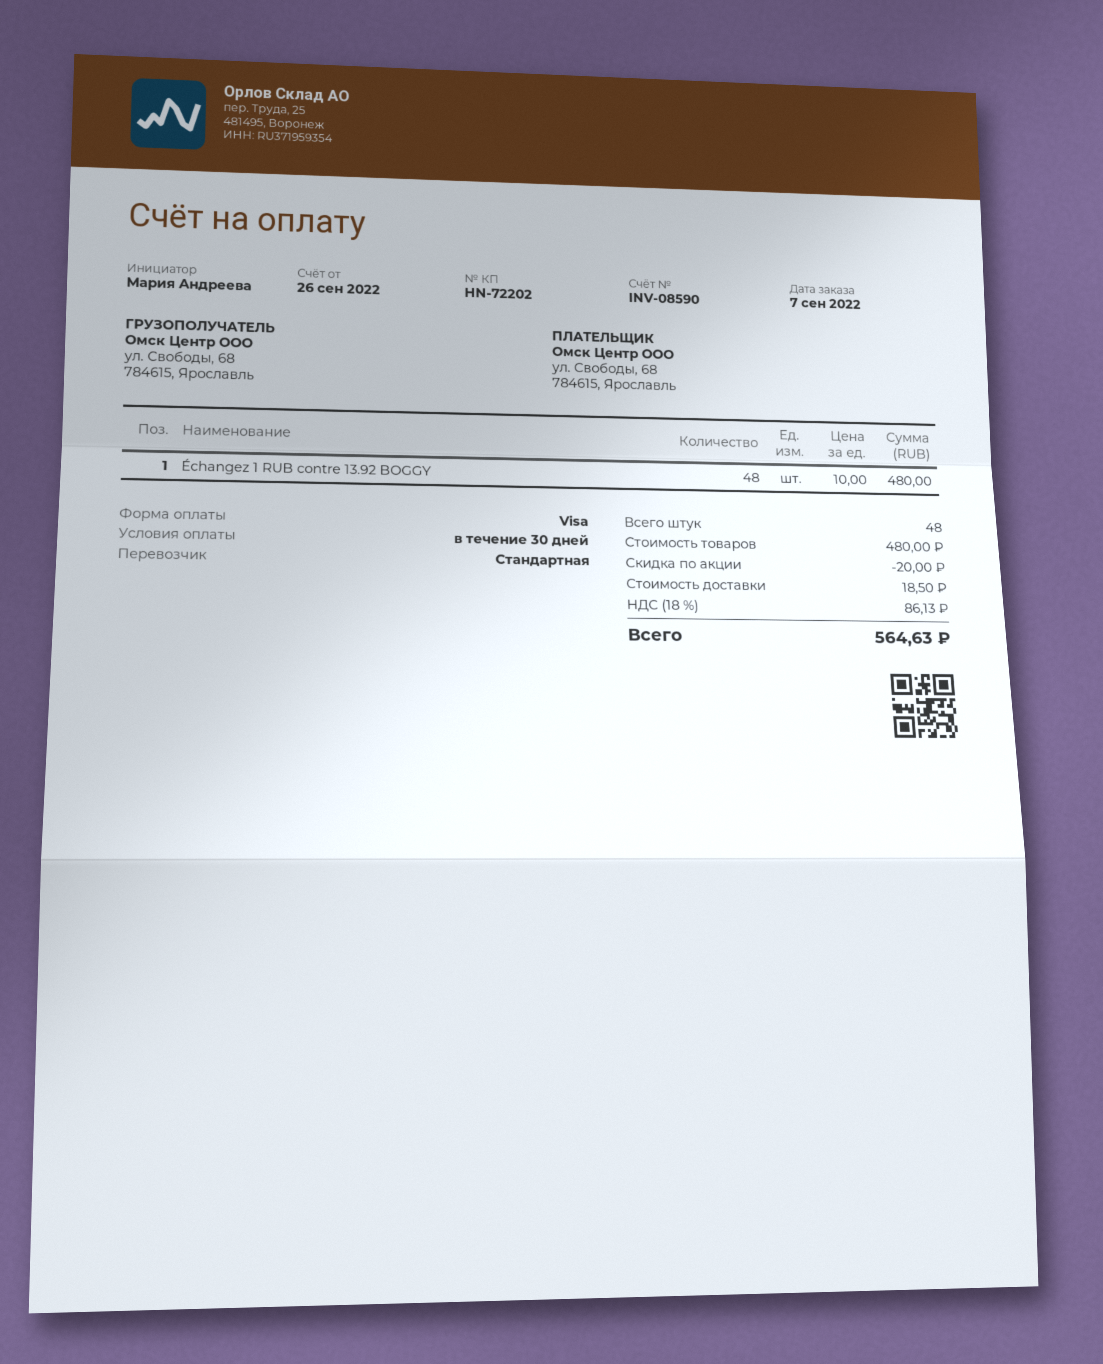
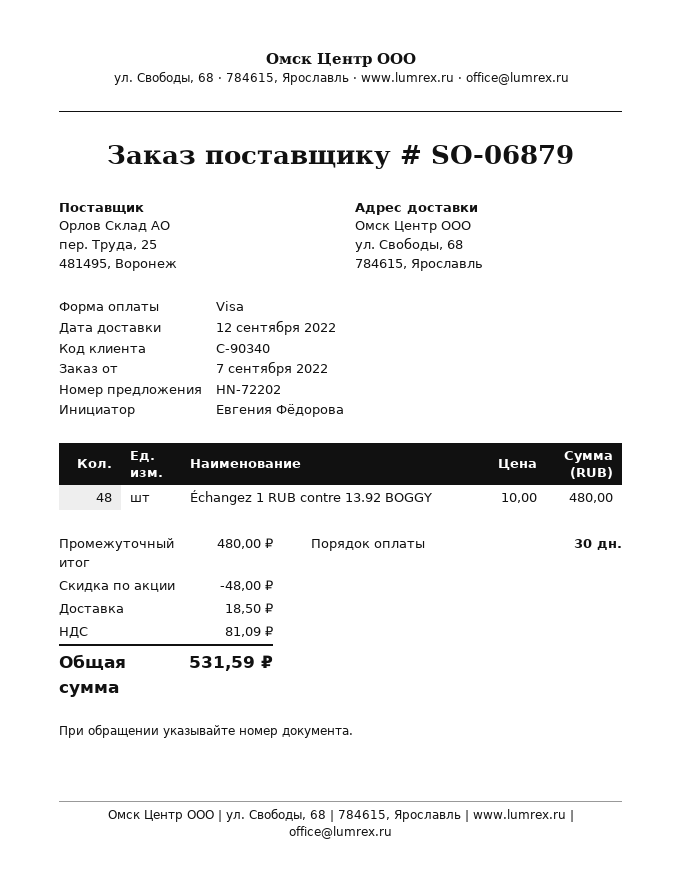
ordered by: Мария Андреева -> Евгения Фёдорова
discount: 20.00 -> 48.00
tax: 86.13 -> 81.09
total: 564.63 -> 531.59

